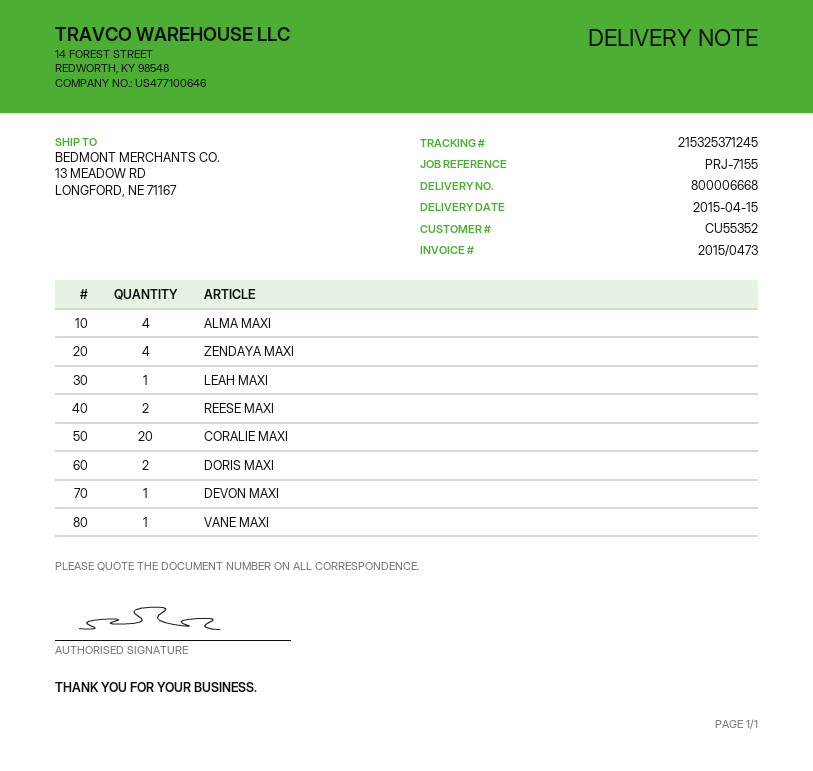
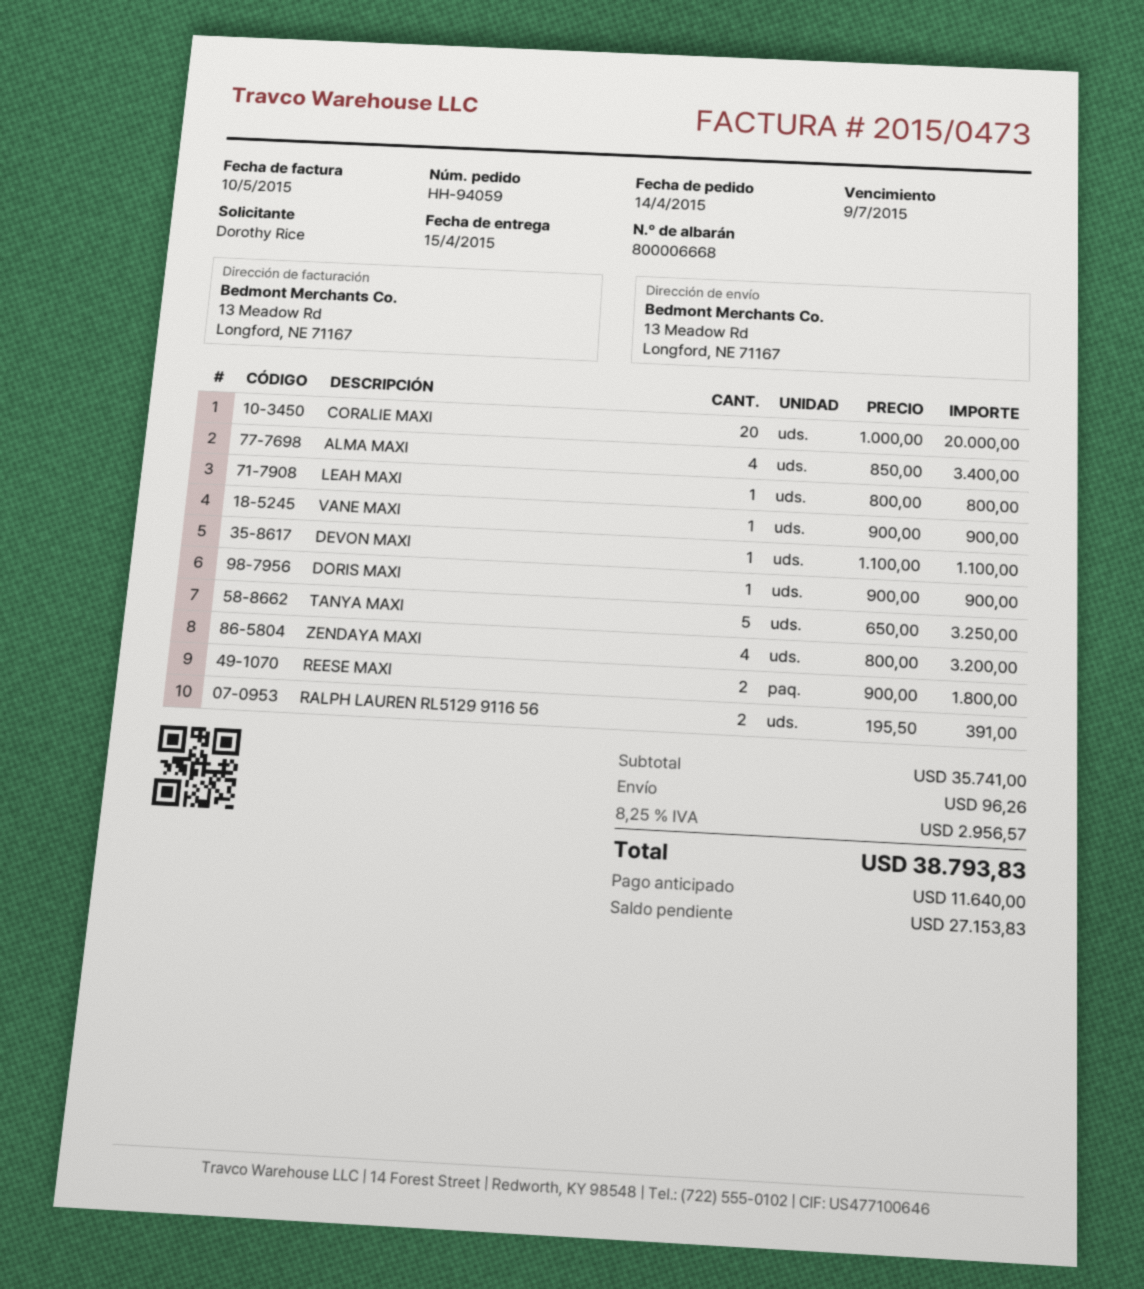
DORIS MAXI: 2 -> 1
TANYA MAXI: none -> 5
RALPH LAUREN RL5129 9116 56: none -> 2

